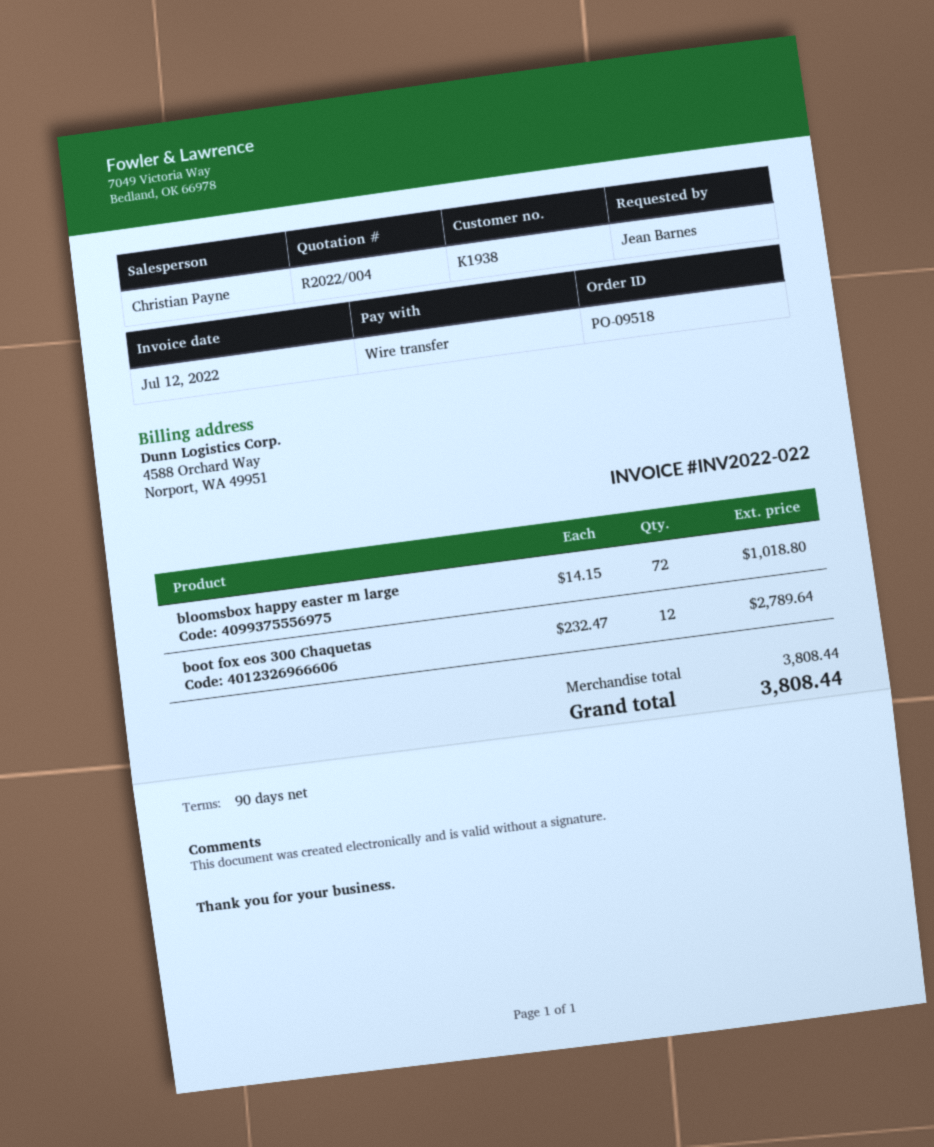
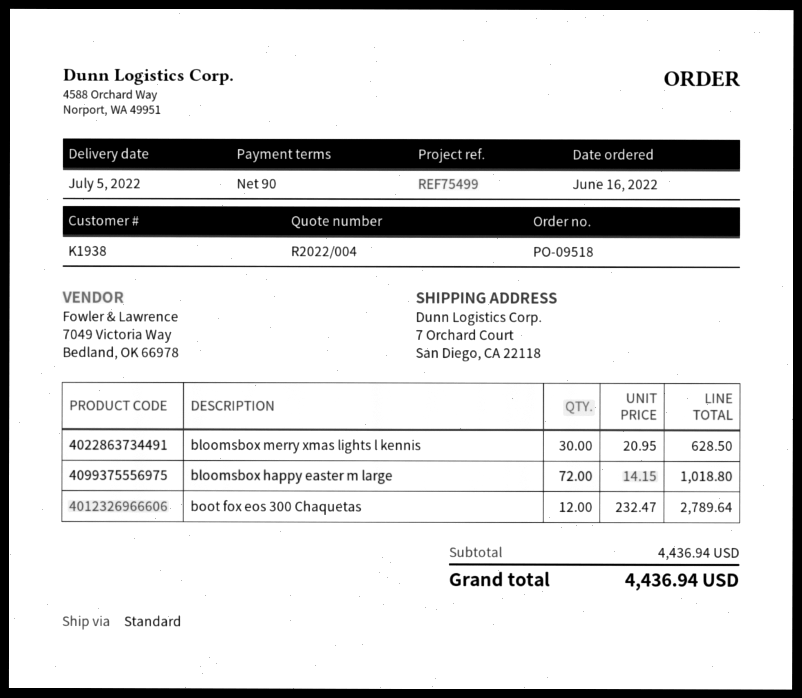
bloomsbox merry xmas lights l kennis: none -> 30 x 20.95 = 628.50
subtotal: 3808.44 -> 4436.94
total: 3808.44 -> 4436.94

